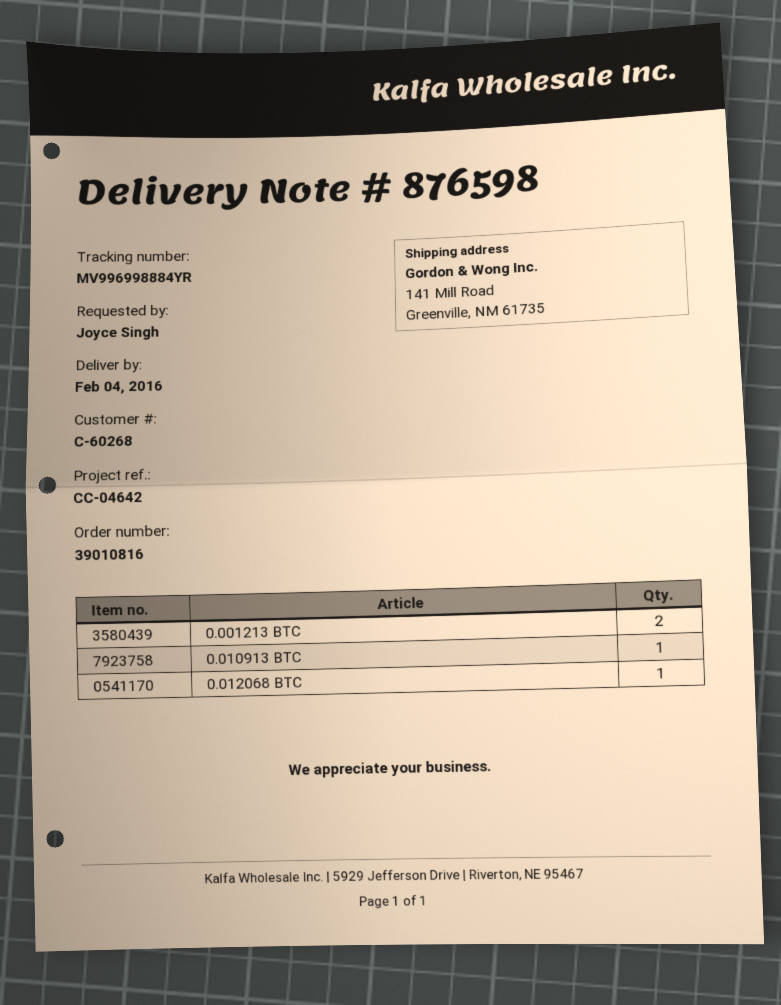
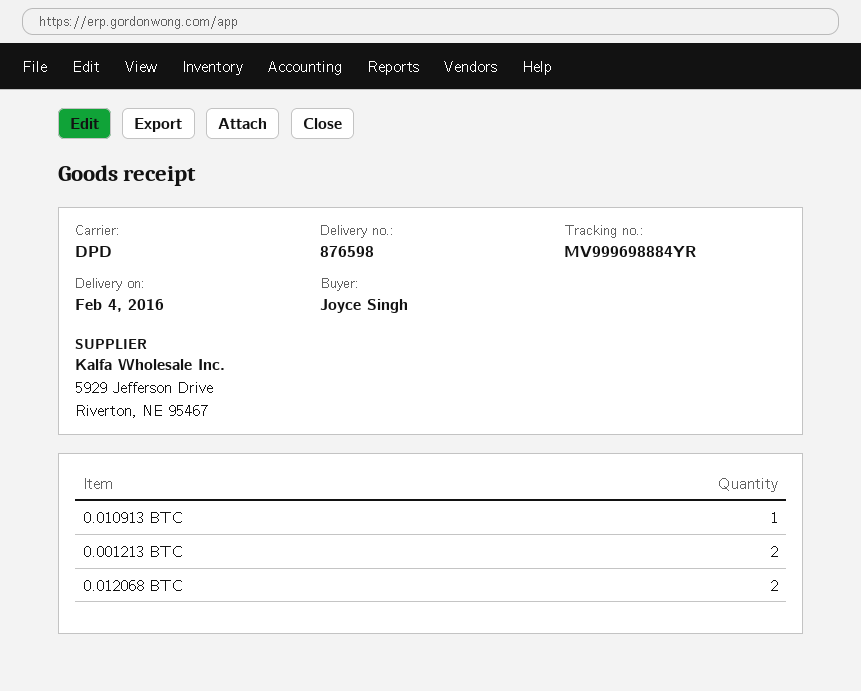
tracking number: MV996998884YR -> MV999698884YR
0.012068 BTC: 1 -> 2

